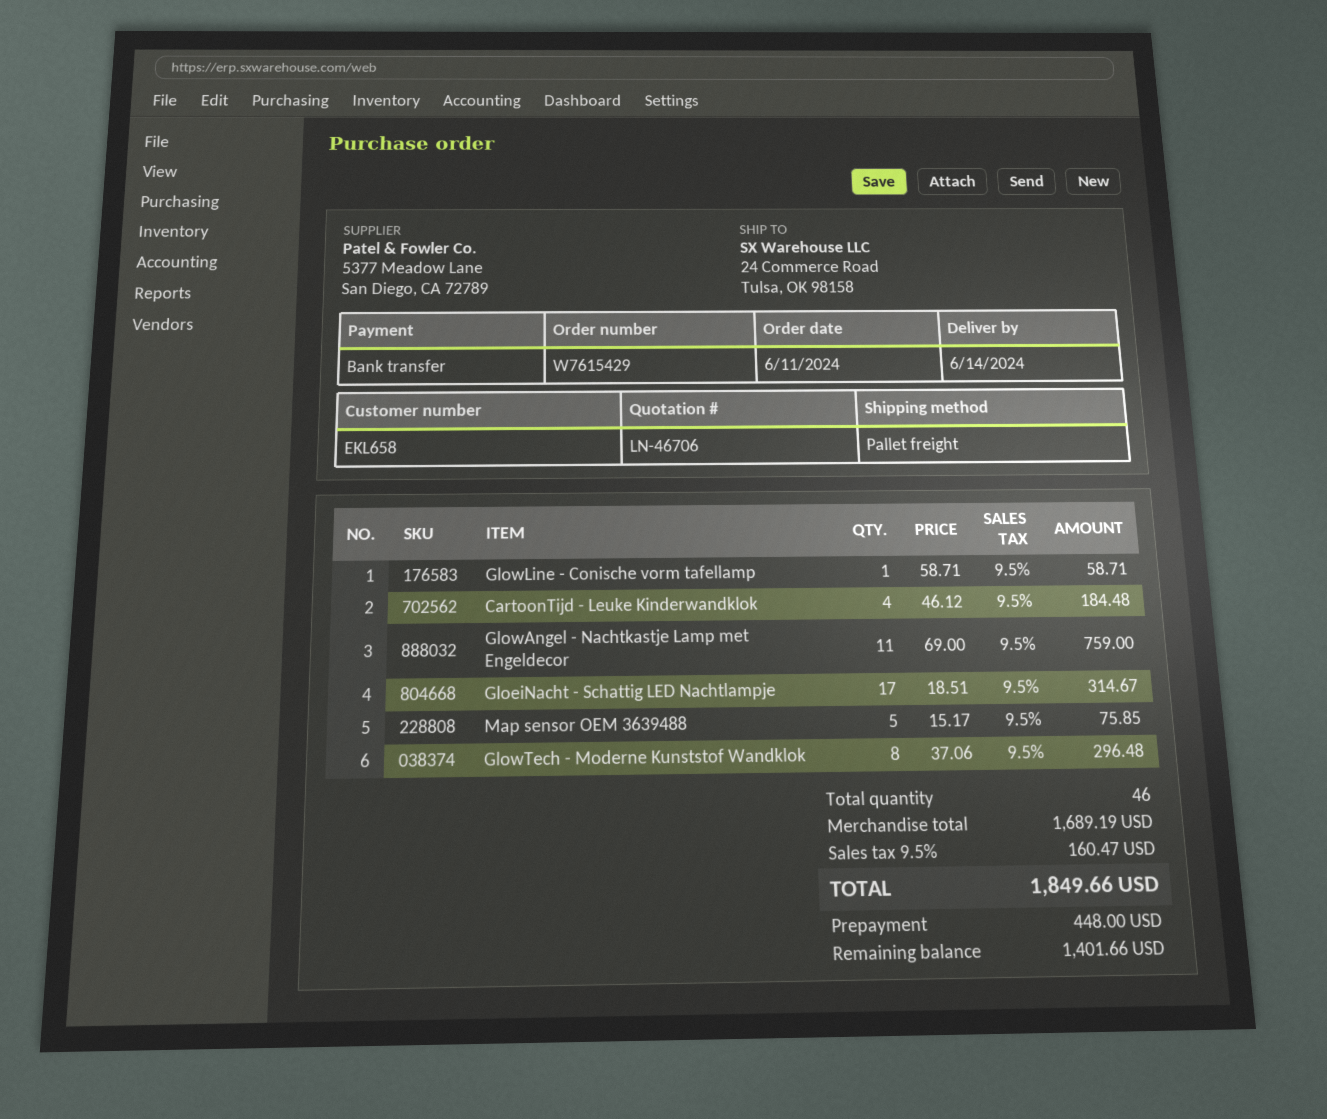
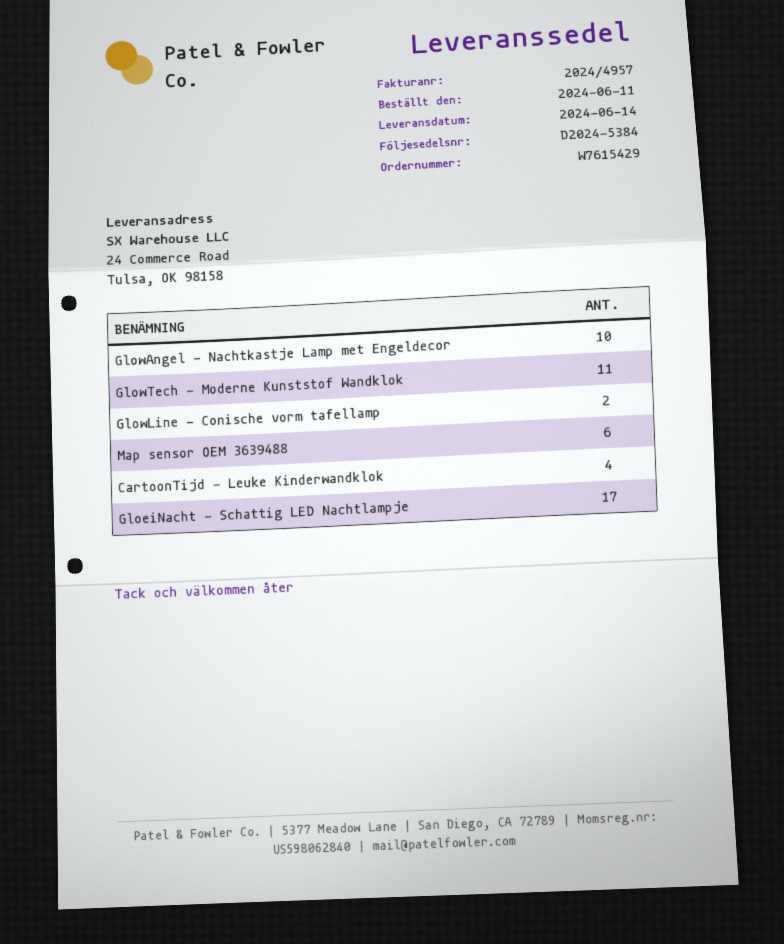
GlowLine - Conische vorm tafellamp: 1 -> 2
GlowAngel - Nachtkastje Lamp met Engeldecor: 11 -> 10
Map sensor OEM 3639488: 5 -> 6
GlowTech - Moderne Kunststof Wandklok: 8 -> 11

